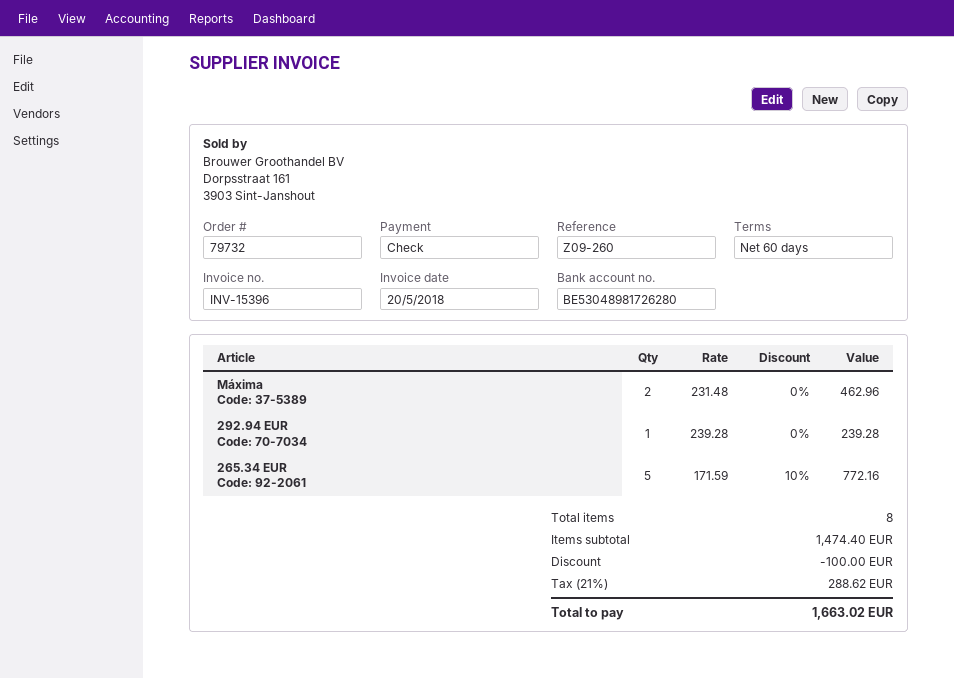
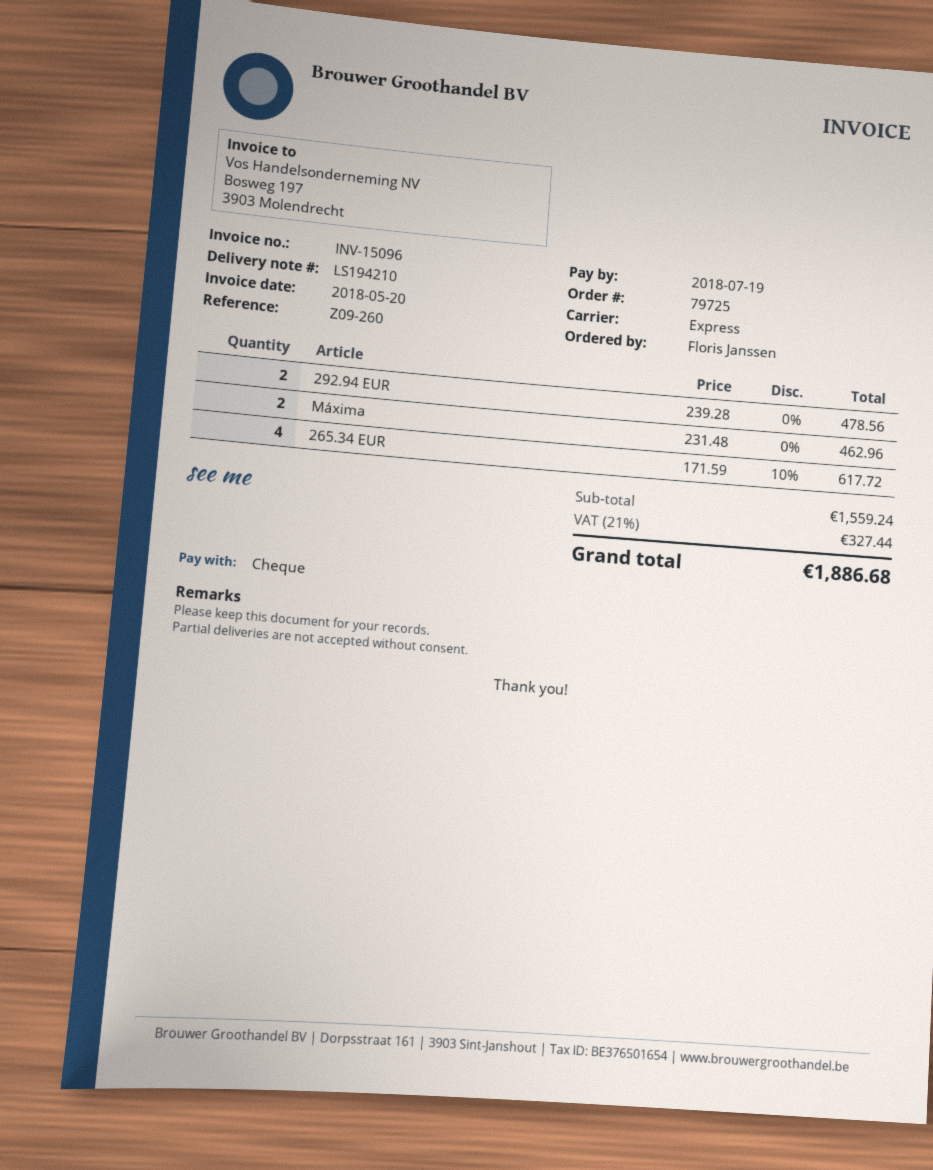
order number: 79732 -> 79725
invoice number: INV-15396 -> INV-15096
292.94 EUR: 1 x 239.28 = 239.28 -> 2 x 239.28 = 478.56
265.34 EUR: 5 x 171.59 - 10% = 772.16 -> 4 x 171.59 - 10% = 617.72
subtotal: 1474.40 -> 1559.24
discount: 100.00 -> none
tax: 21% = 288.62 -> 21% = 327.44
total: 1663.02 -> 1886.68

